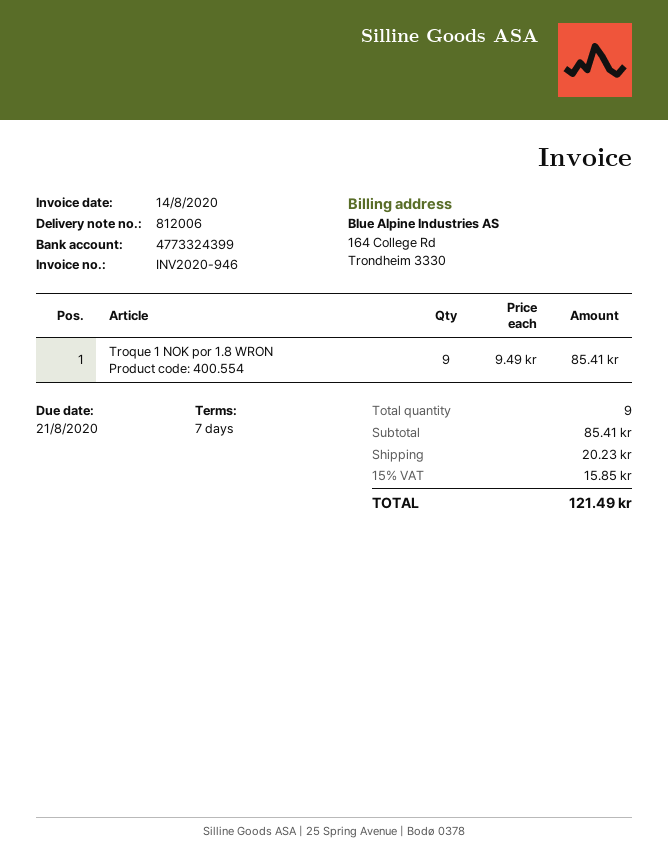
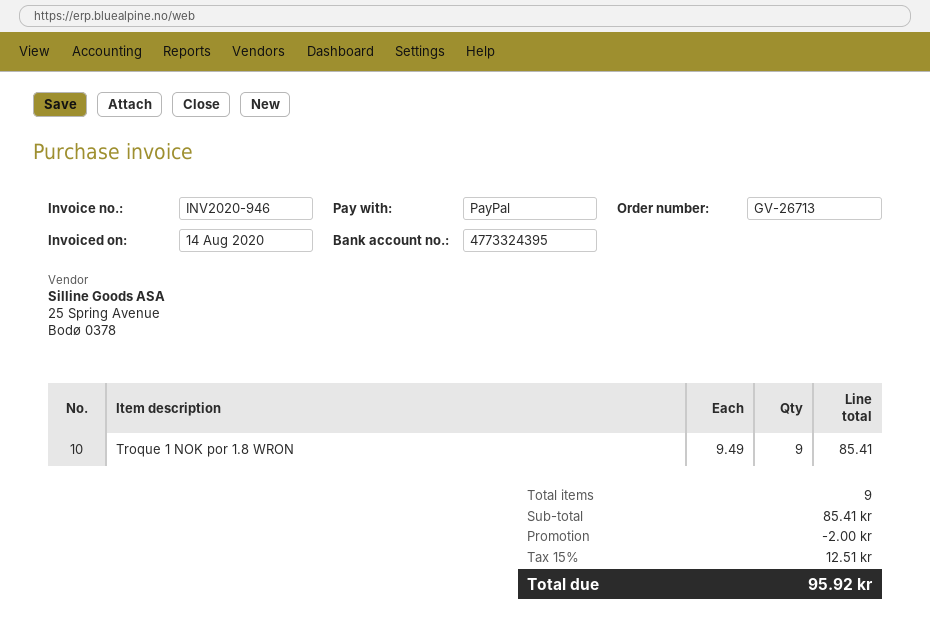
bank account: 4773324399 -> 4773324395
discount: none -> 2.00
shipping: 20.23 -> none
tax: 15% = 15.85 -> 15% = 12.51
total: 121.49 -> 95.92

